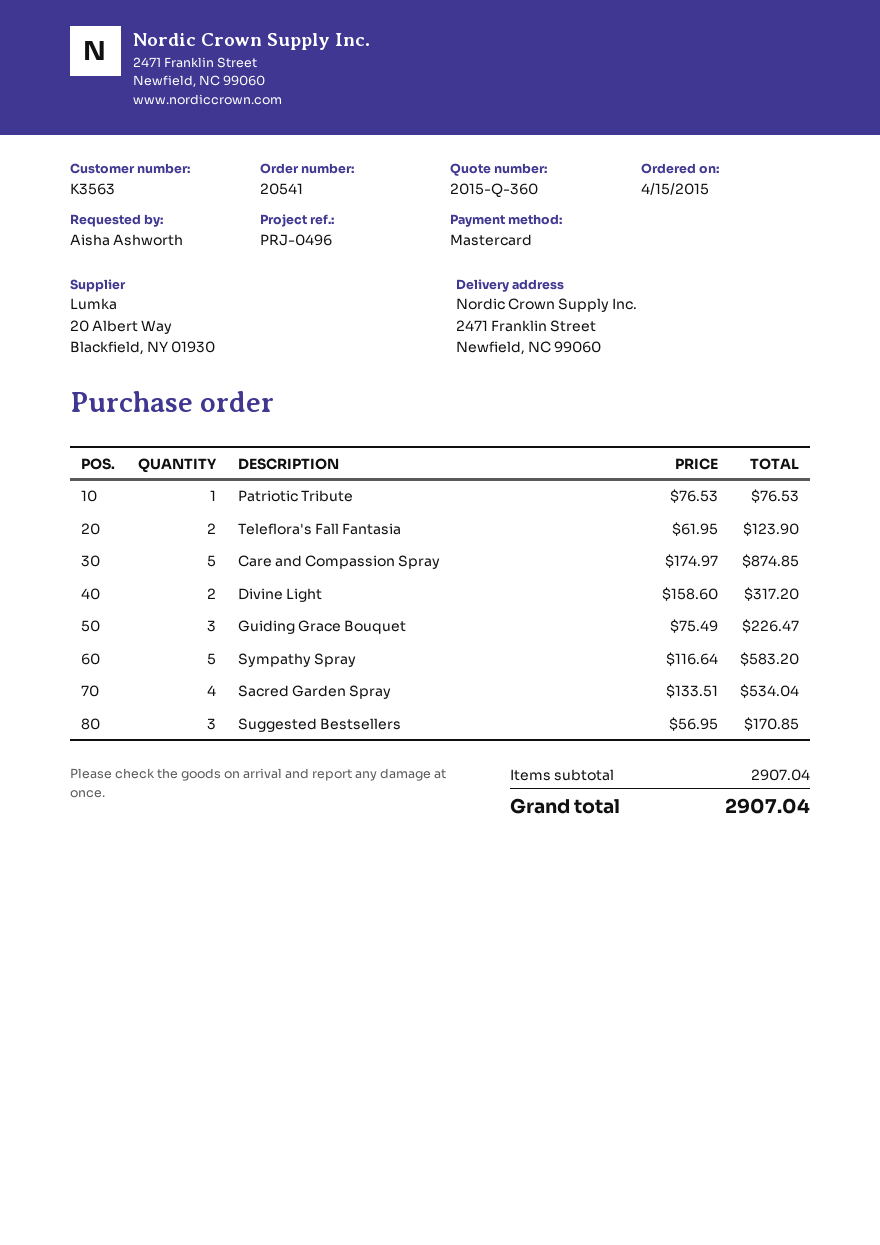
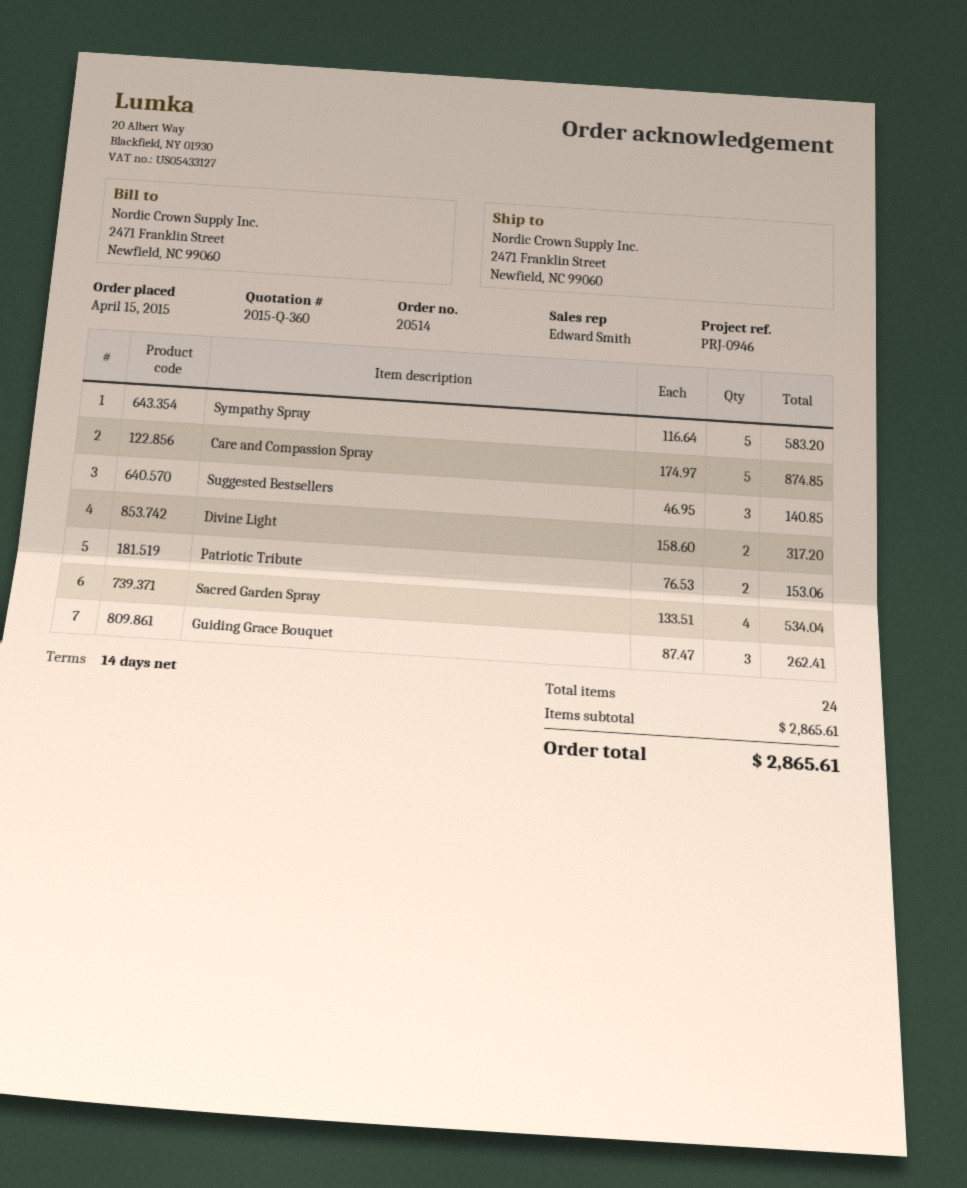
order number: 20541 -> 20514
reference: PRJ-0496 -> PRJ-0946
Patriotic Tribute: 1 x 76.53 = 76.53 -> 2 x 76.53 = 153.06
Teleflora's Fall Fantasia: 2 x 61.95 = 123.90 -> none
Guiding Grace Bouquet: 3 x 75.49 = 226.47 -> 3 x 87.47 = 262.41
Suggested Bestsellers: 3 x 56.95 = 170.85 -> 3 x 46.95 = 140.85
subtotal: 2907.04 -> 2865.61
total: 2907.04 -> 2865.61

